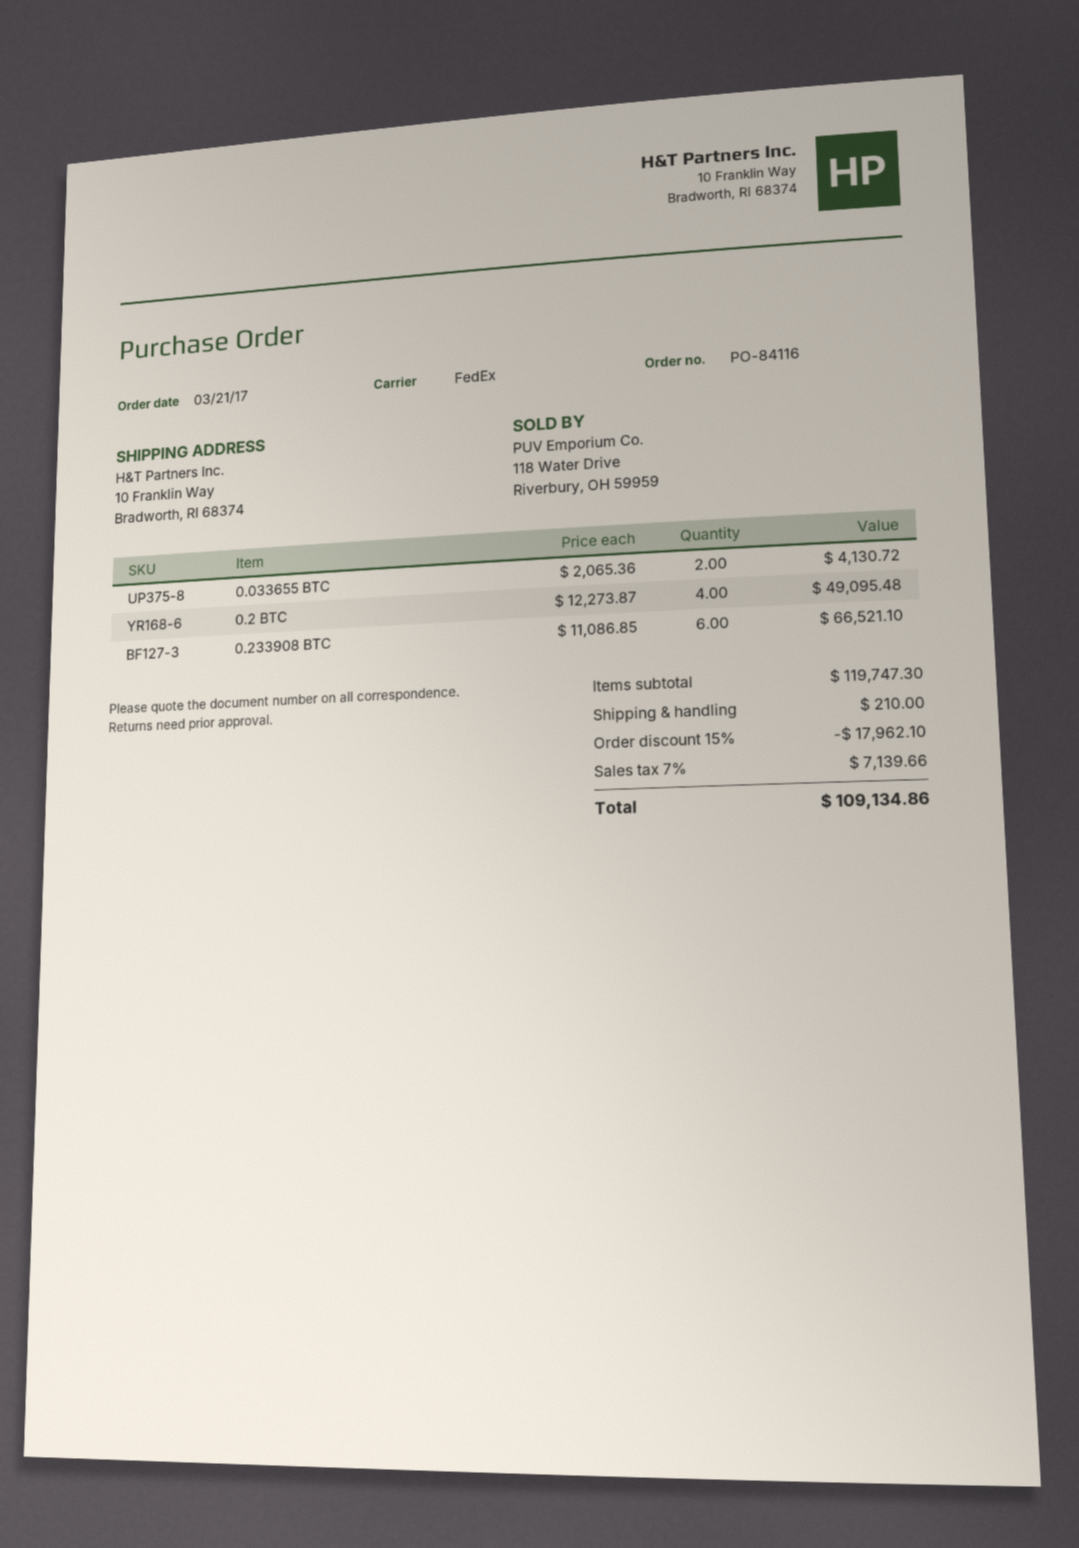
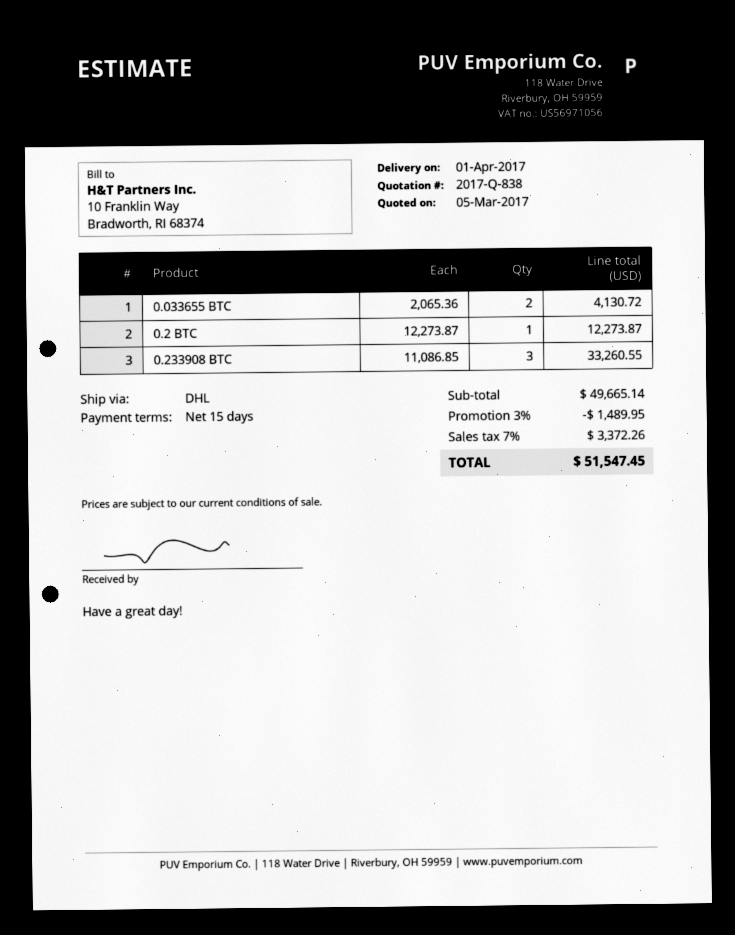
shipping method: FedEx -> DHL
0.2 BTC: 4 x 12273.87 = 49095.48 -> 1 x 12273.87 = 12273.87
0.233908 BTC: 6 x 11086.85 = 66521.10 -> 3 x 11086.85 = 33260.55
subtotal: 119747.30 -> 49665.14
discount: 15% = 17962.10 -> 3% = 1489.95
shipping: 210.00 -> none
tax: 7% = 7139.66 -> 7% = 3372.26
total: 109134.86 -> 51547.45

